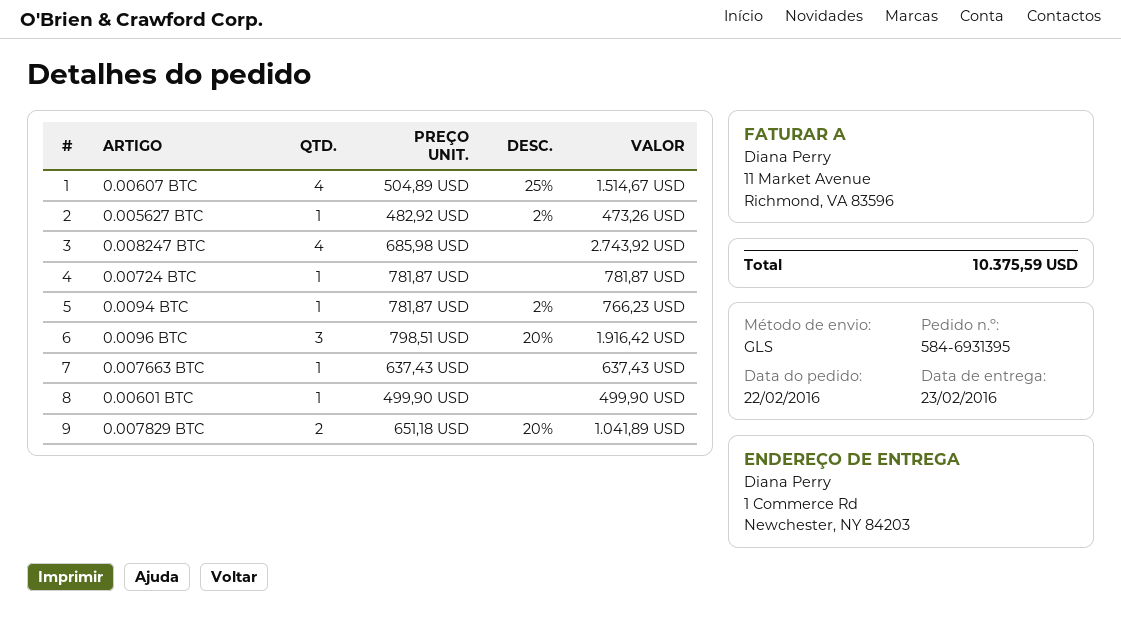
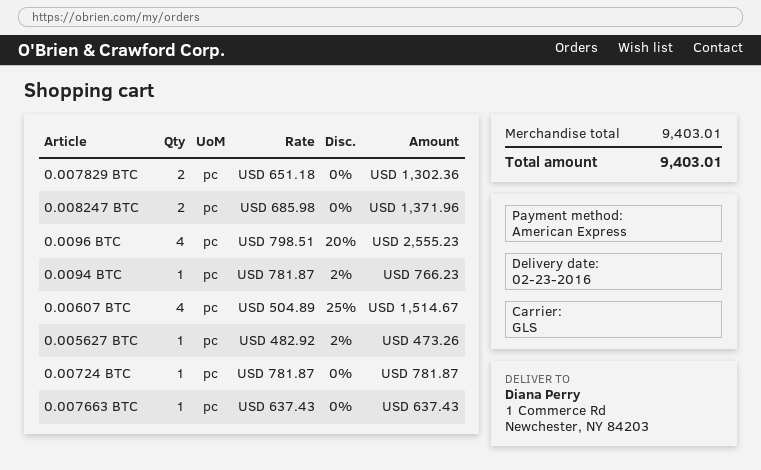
0.008247 BTC: 4 x 685.98 = 2743.92 -> 2 x 685.98 = 1371.96
0.0096 BTC: 3 x 798.51 - 20% = 1916.42 -> 4 x 798.51 - 20% = 2555.23
0.00601 BTC: 1 x 499.90 = 499.90 -> none
0.007829 BTC: 2 x 651.18 - 20% = 1041.89 -> 2 x 651.18 = 1302.36
total: 10375.59 -> 9403.01

